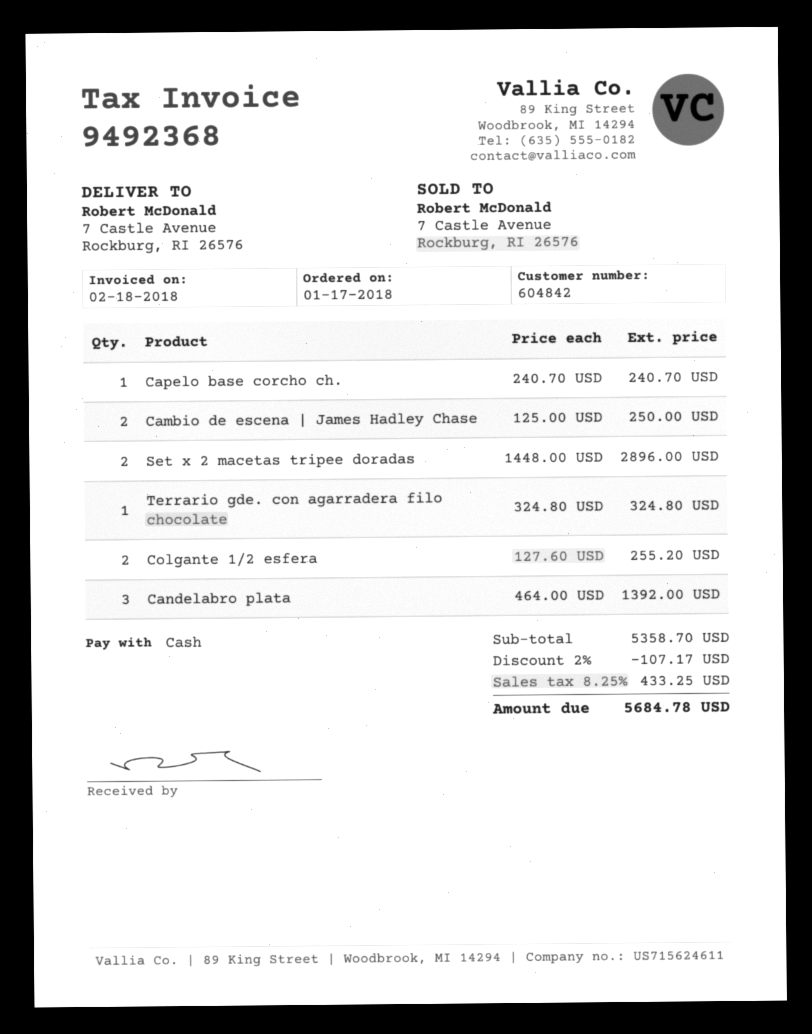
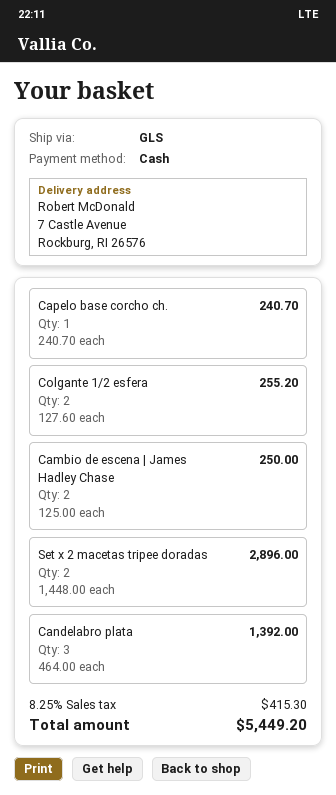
Terrario gde. con agarradera filo chocolate: 1 x 324.80 = 324.80 -> none
discount: 2% = 107.17 -> none
tax: 8.25% = 433.25 -> 8.25% = 415.30
total: 5684.78 -> 5449.20

